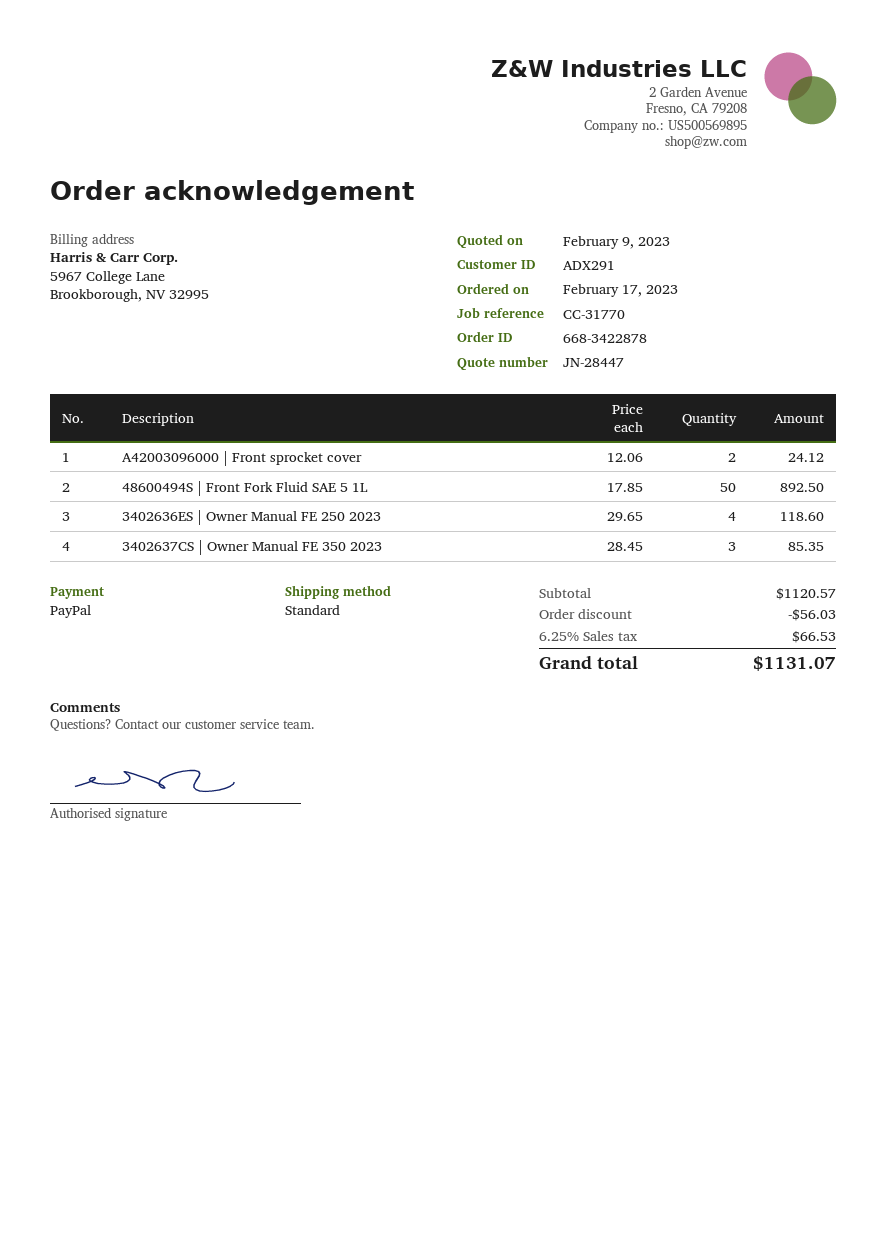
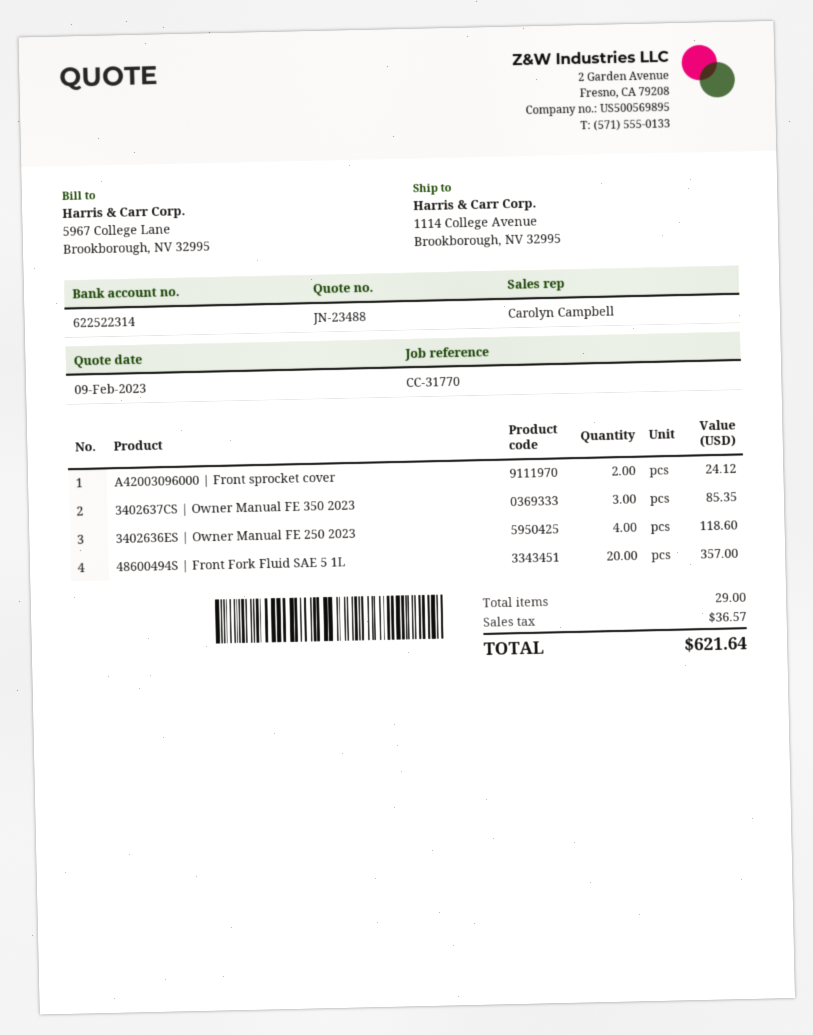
quote number: JN-28447 -> JN-23488
48600494S | Front Fork Fluid SAE 5 1L: 50 for 892.50 -> 20 for 357.00
discount: 56.03 -> none
tax: 66.53 -> 36.57
total: 1131.07 -> 621.64

